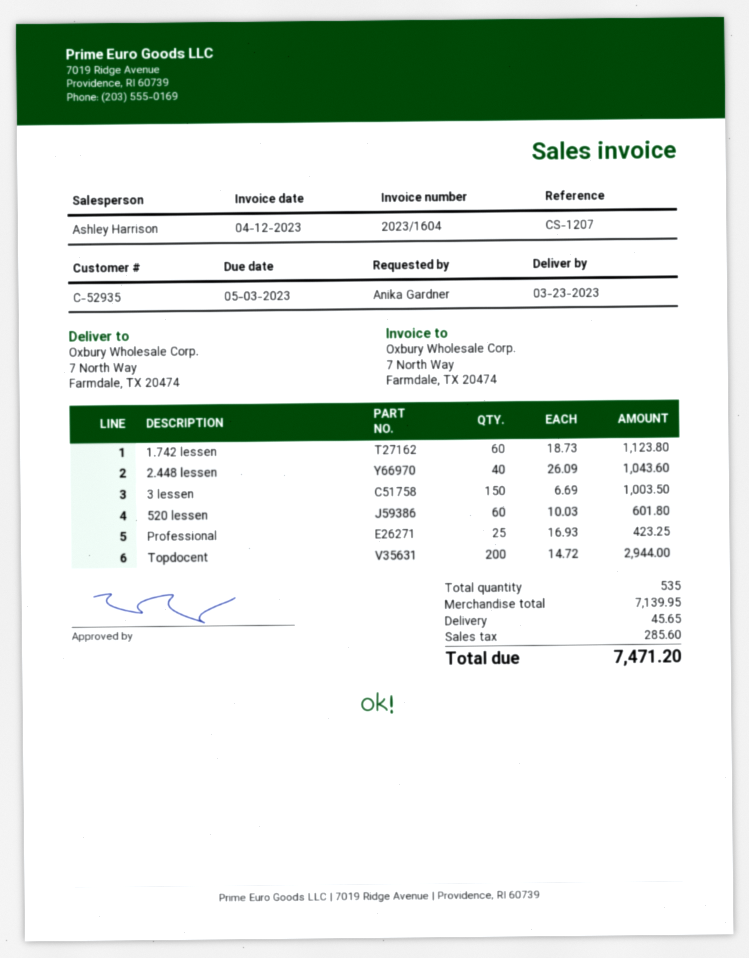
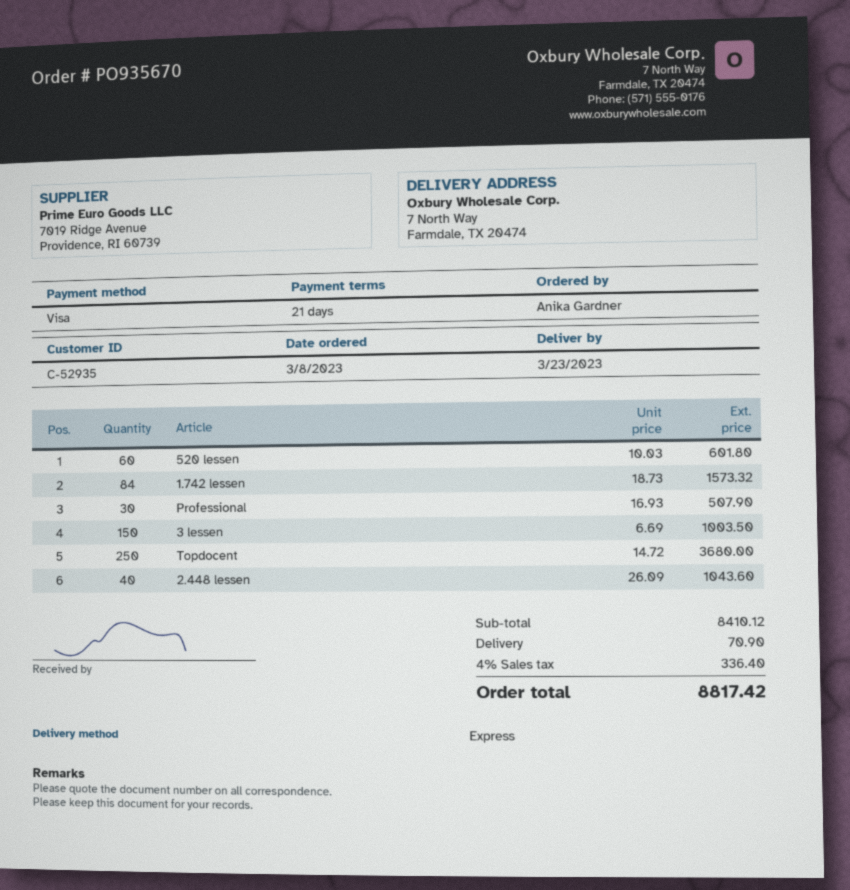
1.742 lessen: 60 x 18.73 = 1123.80 -> 84 x 18.73 = 1573.32
Professional: 25 x 16.93 = 423.25 -> 30 x 16.93 = 507.90
Topdocent: 200 x 14.72 = 2944.00 -> 250 x 14.72 = 3680.00
subtotal: 7139.95 -> 8410.12
shipping: 45.65 -> 70.90
tax: 285.60 -> 336.40
total: 7471.20 -> 8817.42

